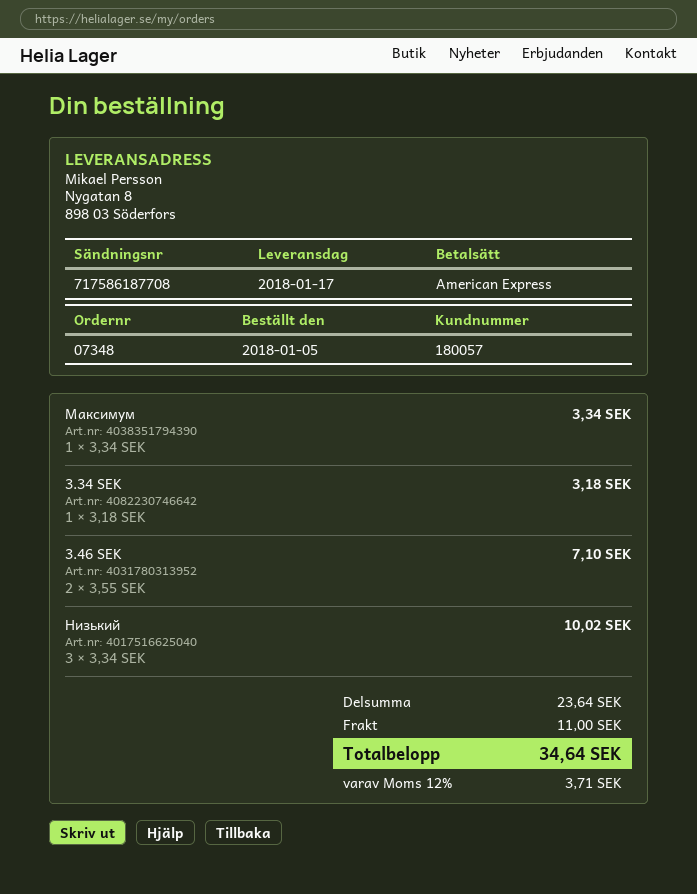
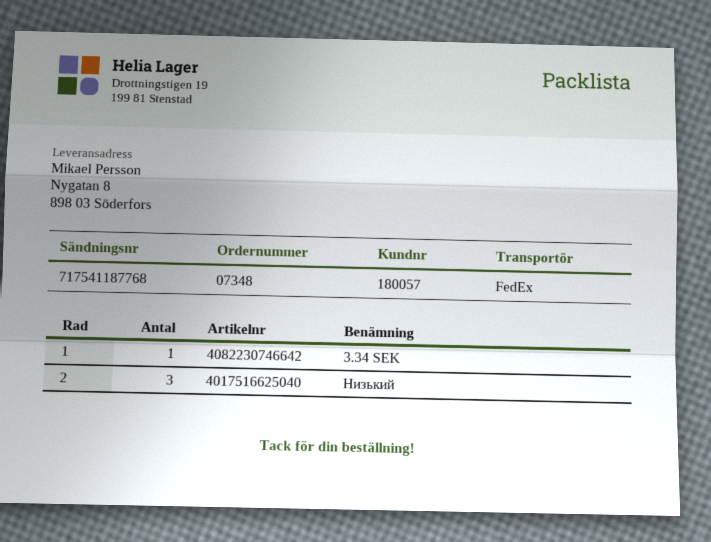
tracking number: 717586187708 -> 717541187768
Максимум: 1 -> none
3.46 SEK: 2 -> none

